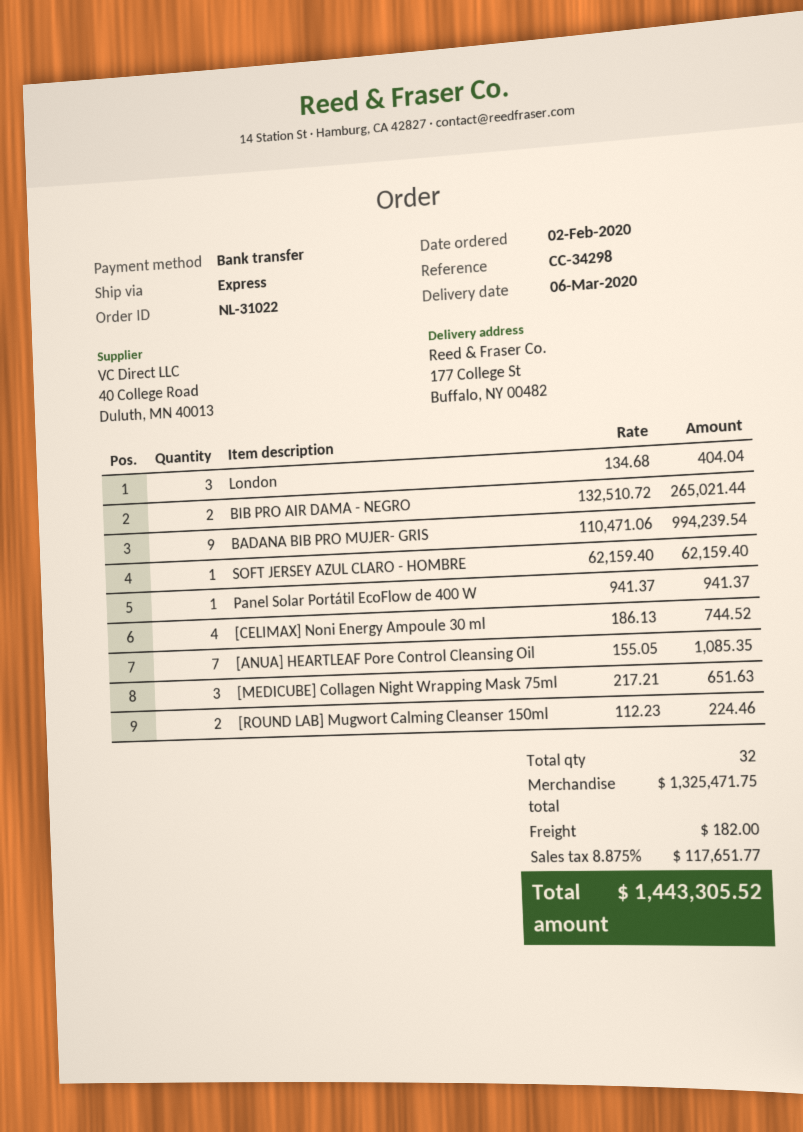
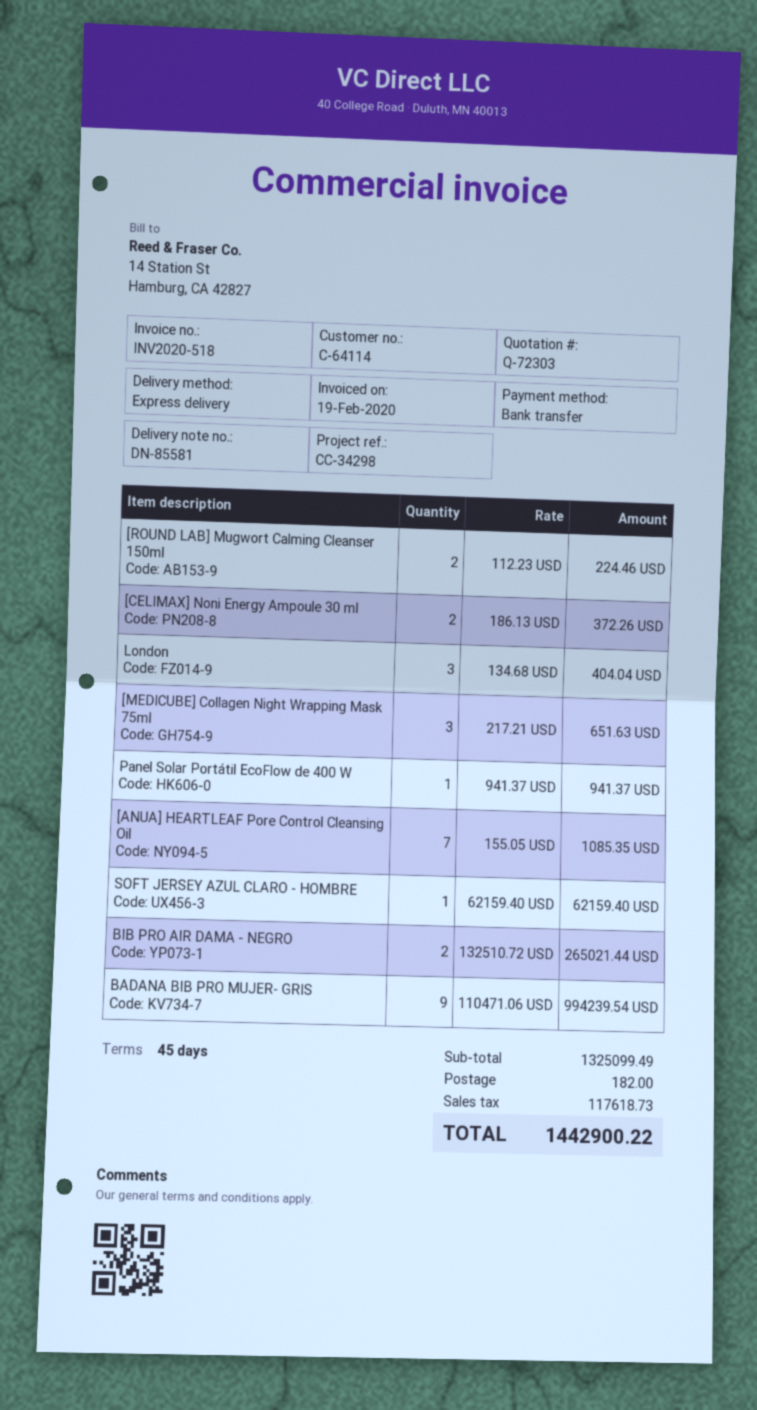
[CELIMAX] Noni Energy Ampoule 30 ml: 4 x 186.13 = 744.52 -> 2 x 186.13 = 372.26
subtotal: 1325471.75 -> 1325099.49
tax: 117651.77 -> 117618.73
total: 1443305.52 -> 1442900.22

